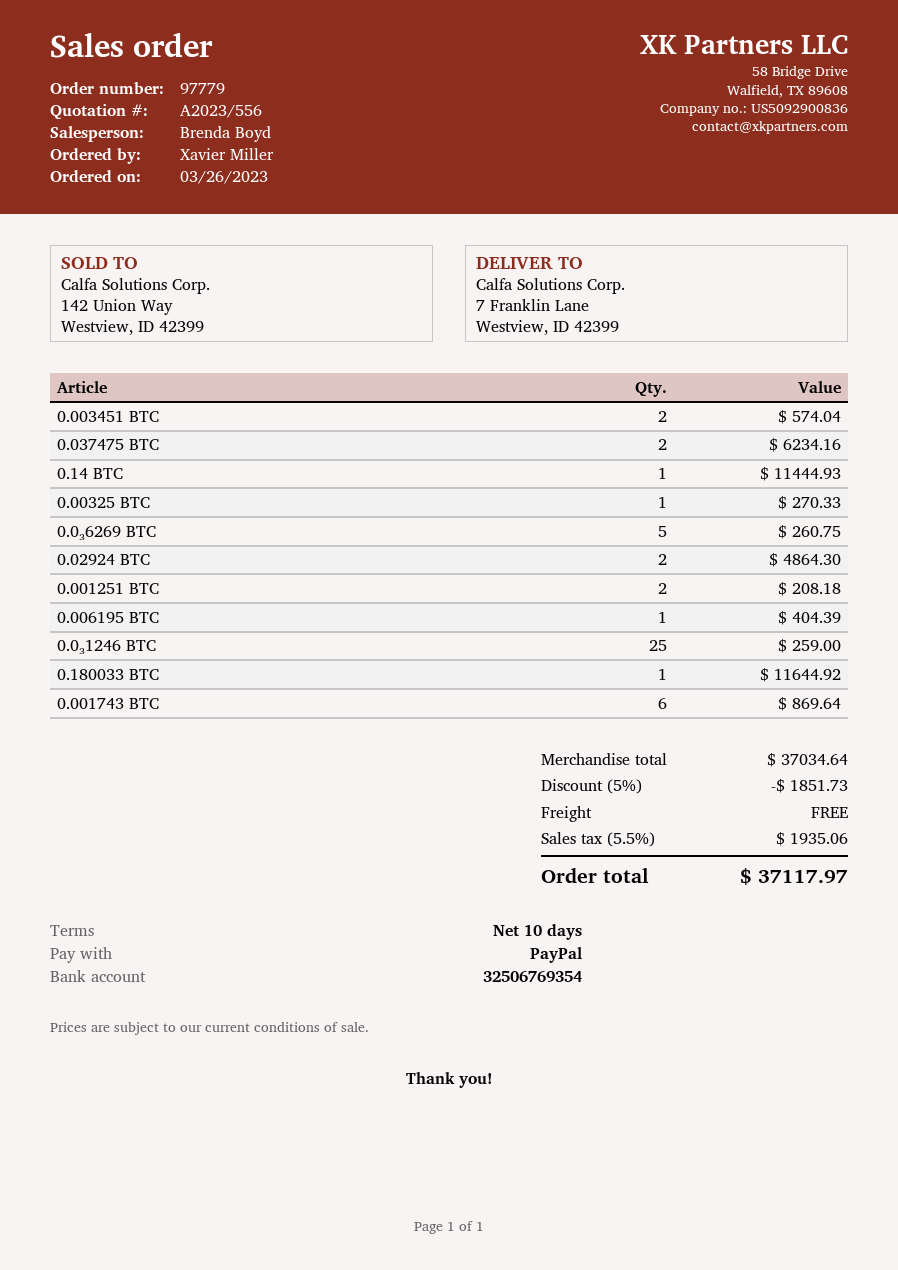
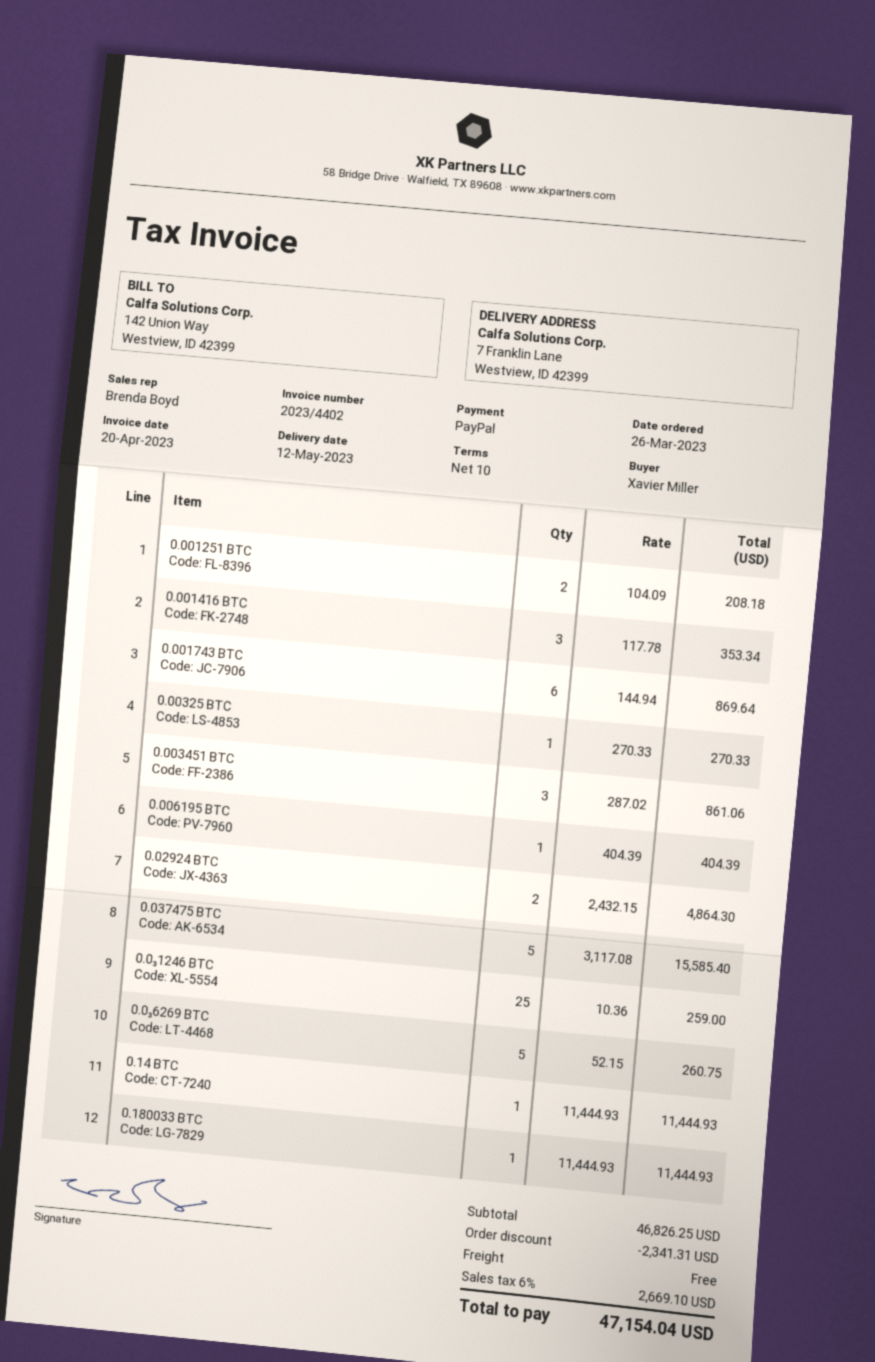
0.003451 BTC: 2 for 574.04 -> 3 for 861.06
0.037475 BTC: 2 for 6234.16 -> 5 for 15585.40
0.180033 BTC: 1 for 11644.92 -> 1 for 11444.93
0.001416 BTC: none -> 3 for 353.34
subtotal: 37034.64 -> 46826.25
discount: 1851.73 -> 2341.31
tax: 5.5% = 1935.06 -> 6% = 2669.10
total: 37117.97 -> 47154.04

